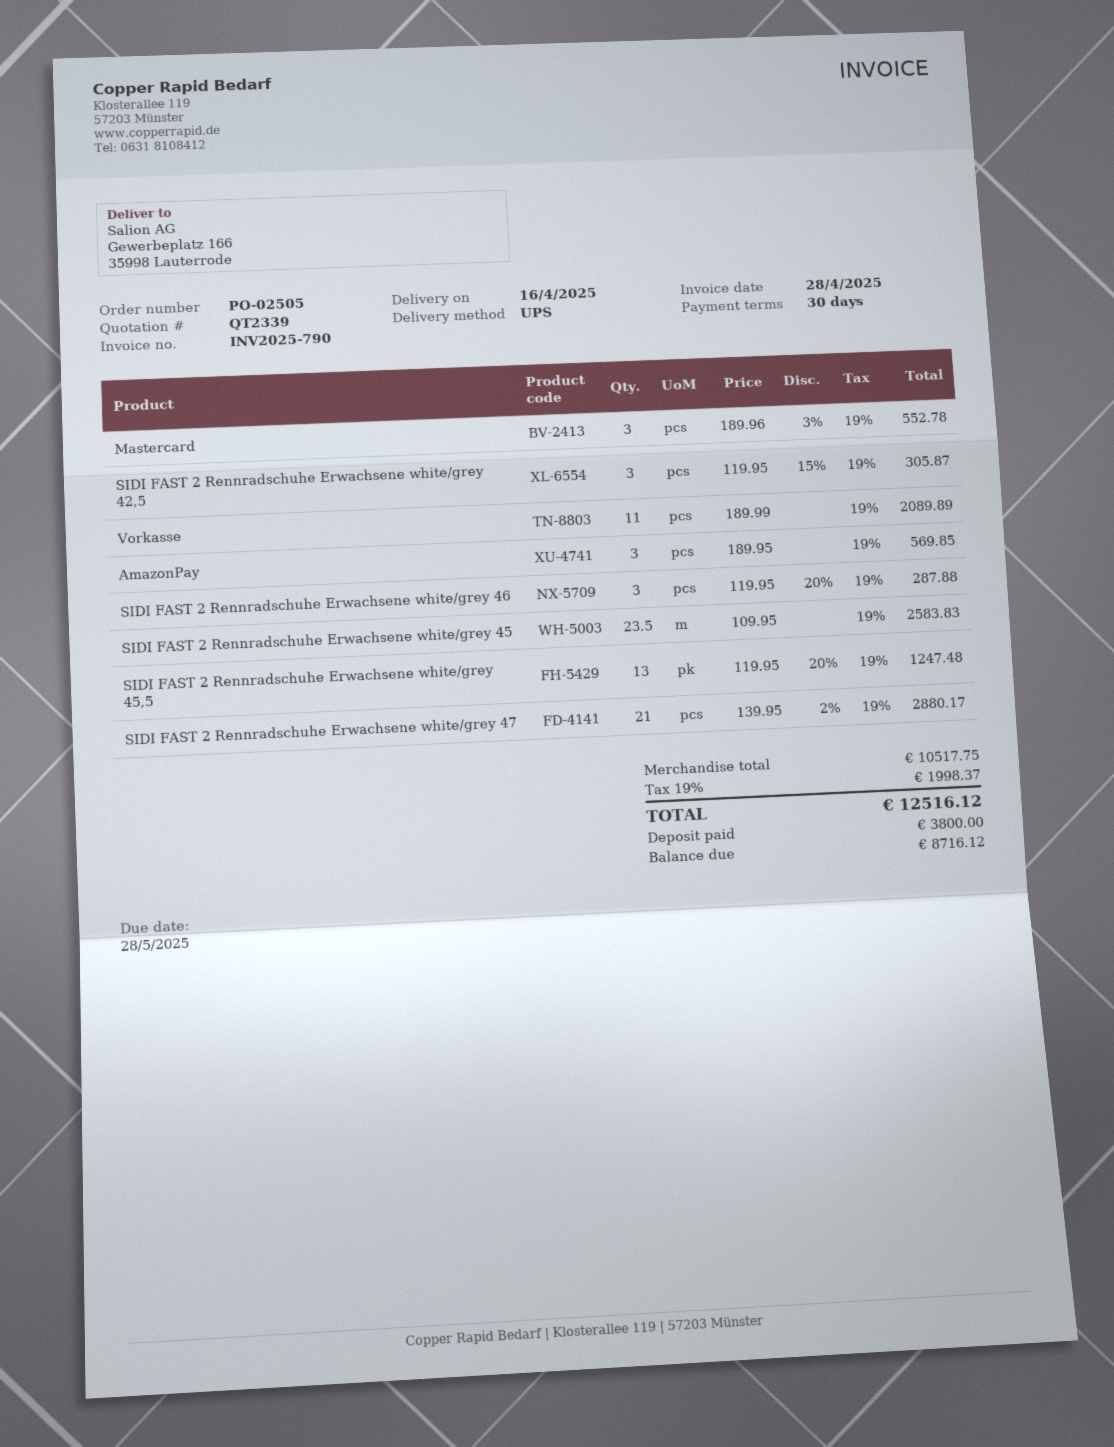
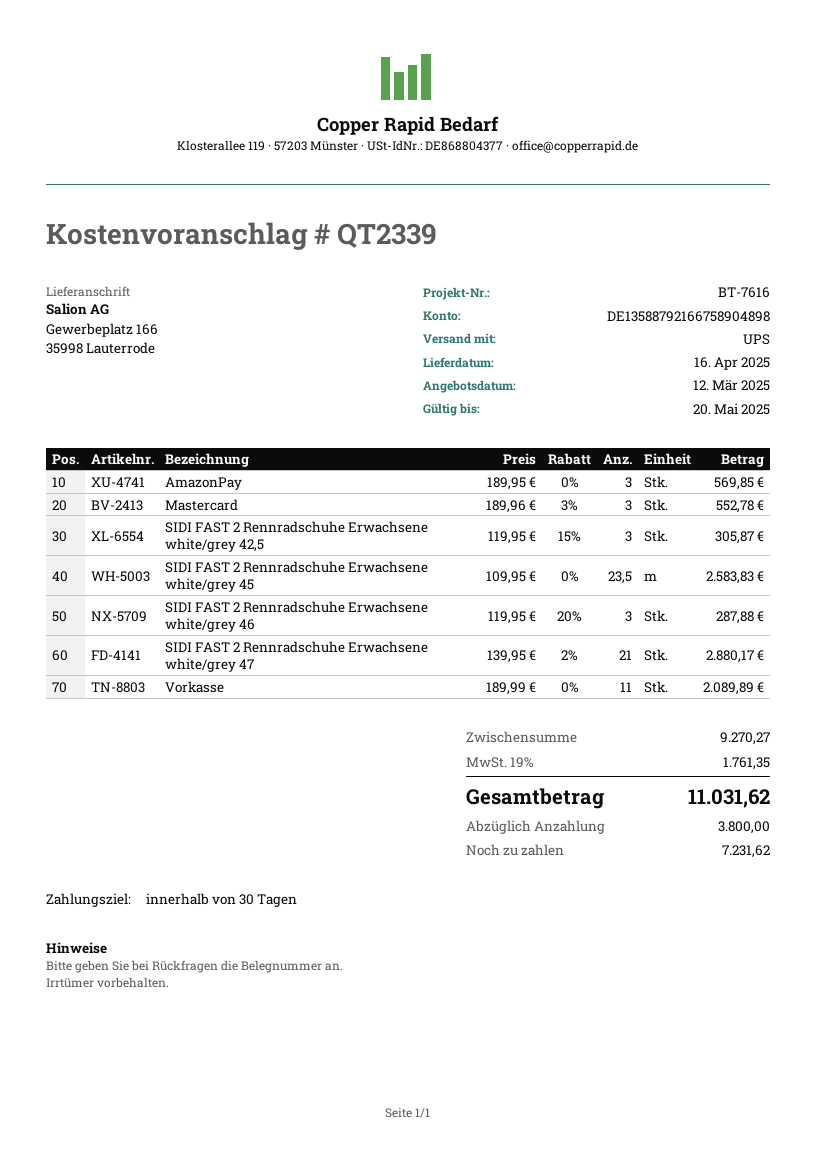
SIDI FAST 2 Rennradschuhe Erwachsene white/grey 45,5: 13 x 119.95 - 20% = 1247.48 -> none
subtotal: 10517.75 -> 9270.27
tax: 19% = 1998.37 -> 19% = 1761.35
total: 12516.12 -> 11031.62
balance: 8716.12 -> 7231.62

